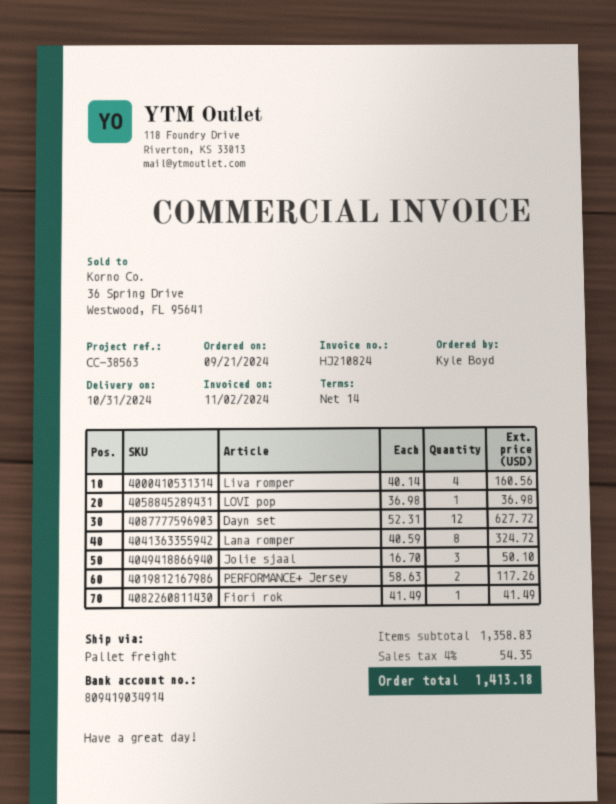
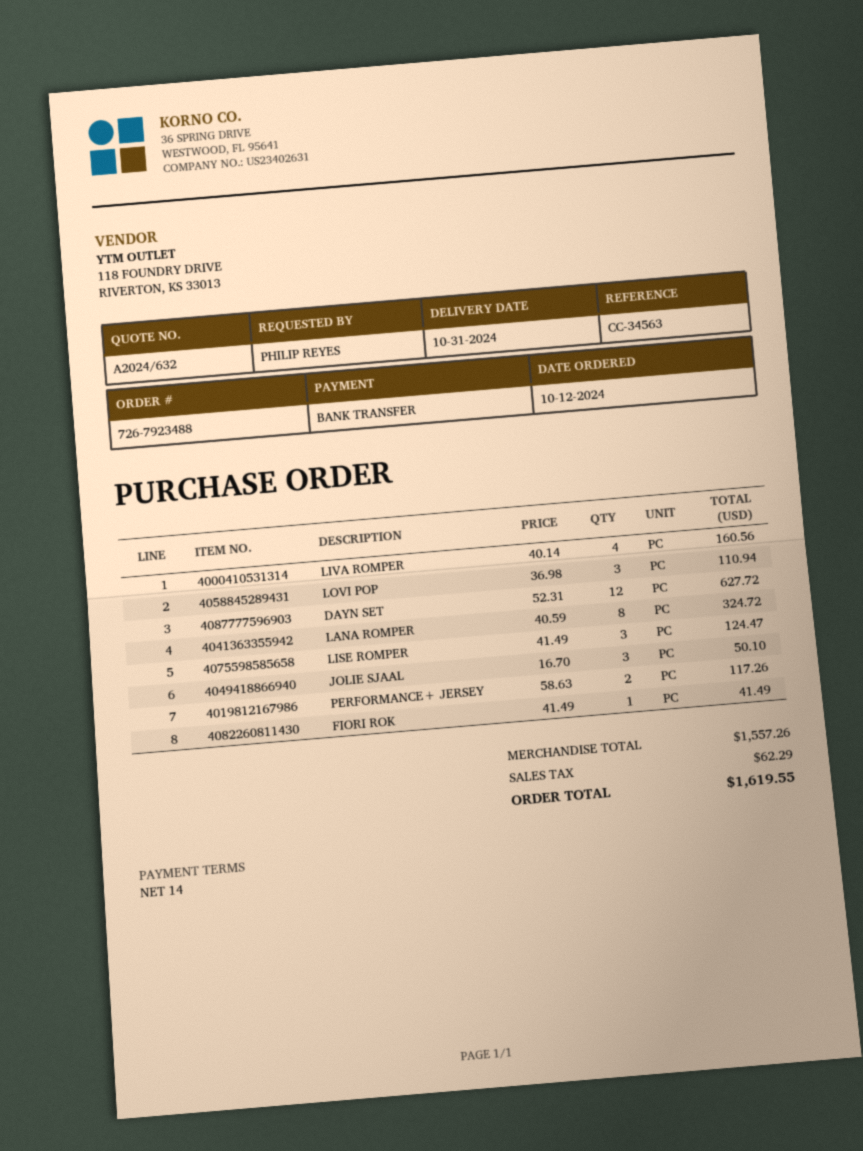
order date: 2024-09-21 -> 2024-10-12
reference: CC-38563 -> CC-34563
ordered by: Kyle Boyd -> PHILIP REYES
LOVI pop: 1 x 36.98 = 36.98 -> 3 x 36.98 = 110.94
LISE ROMPER: none -> 3 x 41.49 = 124.47
subtotal: 1358.83 -> 1557.26
tax: 54.35 -> 62.29
total: 1413.18 -> 1619.55

